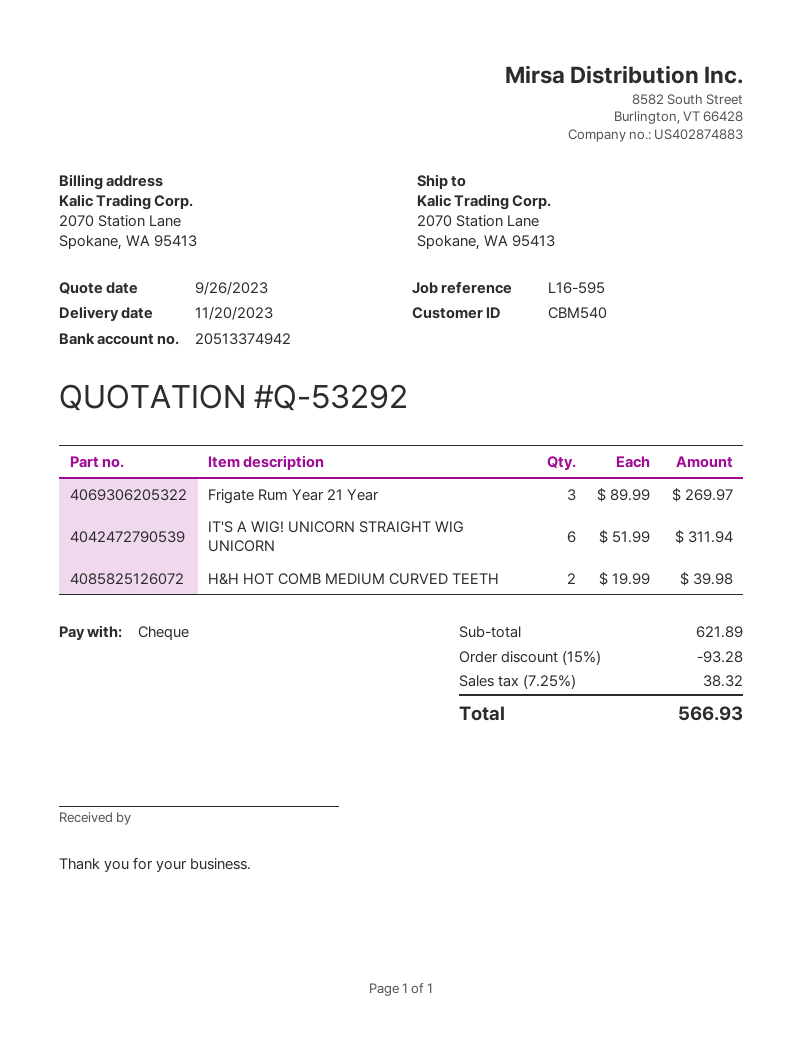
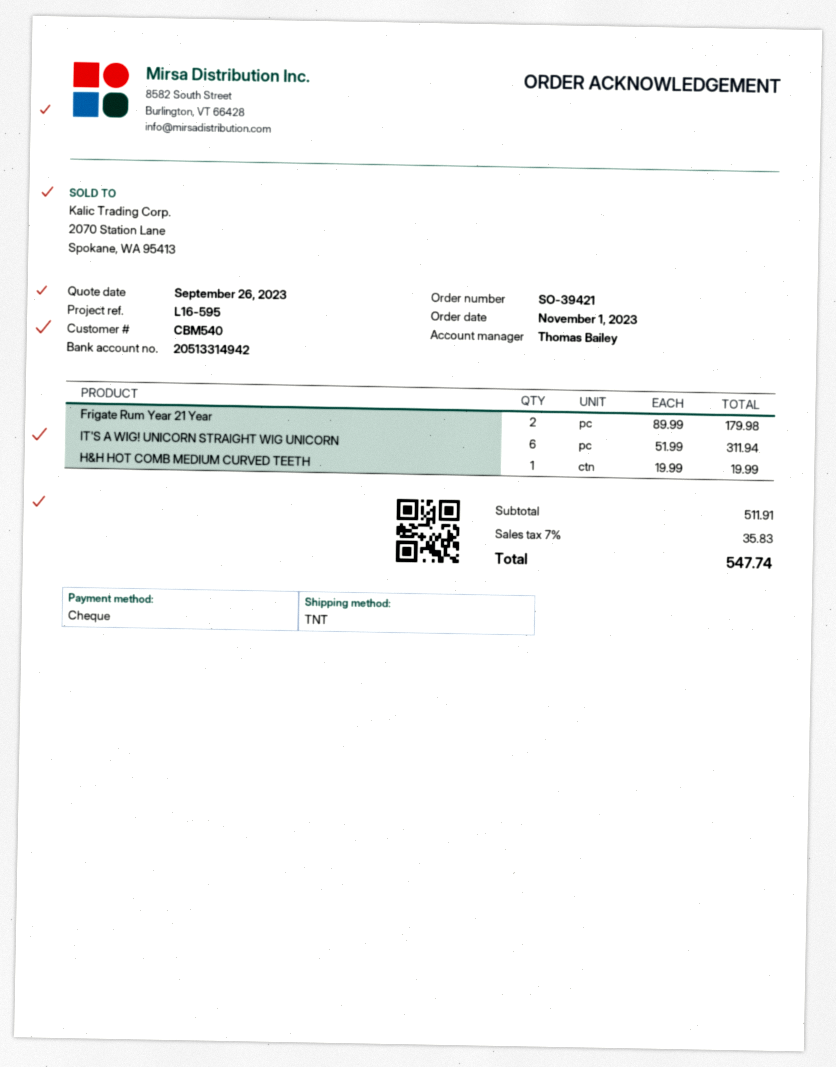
bank account: 20513374942 -> 20513314942
Frigate Rum Year 21 Year: 3 x 89.99 = 269.97 -> 2 x 89.99 = 179.98
H&H HOT COMB MEDIUM CURVED TEETH: 2 x 19.99 = 39.98 -> 1 x 19.99 = 19.99
subtotal: 621.89 -> 511.91
discount: 15% = 93.28 -> none
tax: 7.25% = 38.32 -> 7% = 35.83
total: 566.93 -> 547.74

